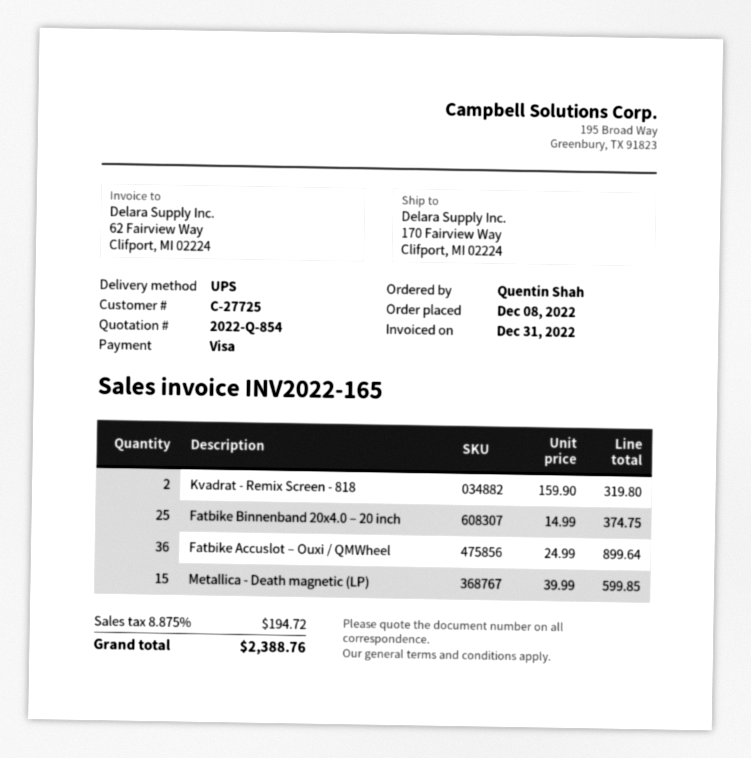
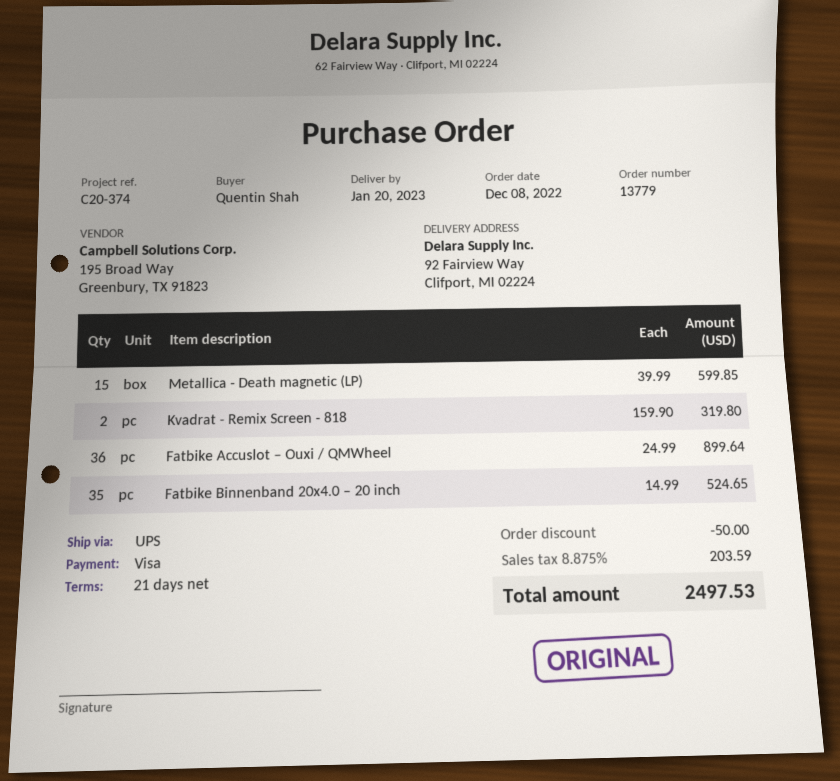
ship to: 170 Fairview Way, Clifport, MI 02224 -> 92 Fairview Way, Clifport, MI 02224
Fatbike Binnenband 20x4.0 – 20 inch: 25 x 14.99 = 374.75 -> 35 x 14.99 = 524.65
discount: none -> 50.00
tax: 8.875% = 194.72 -> 8.875% = 203.59
total: 2388.76 -> 2497.53

